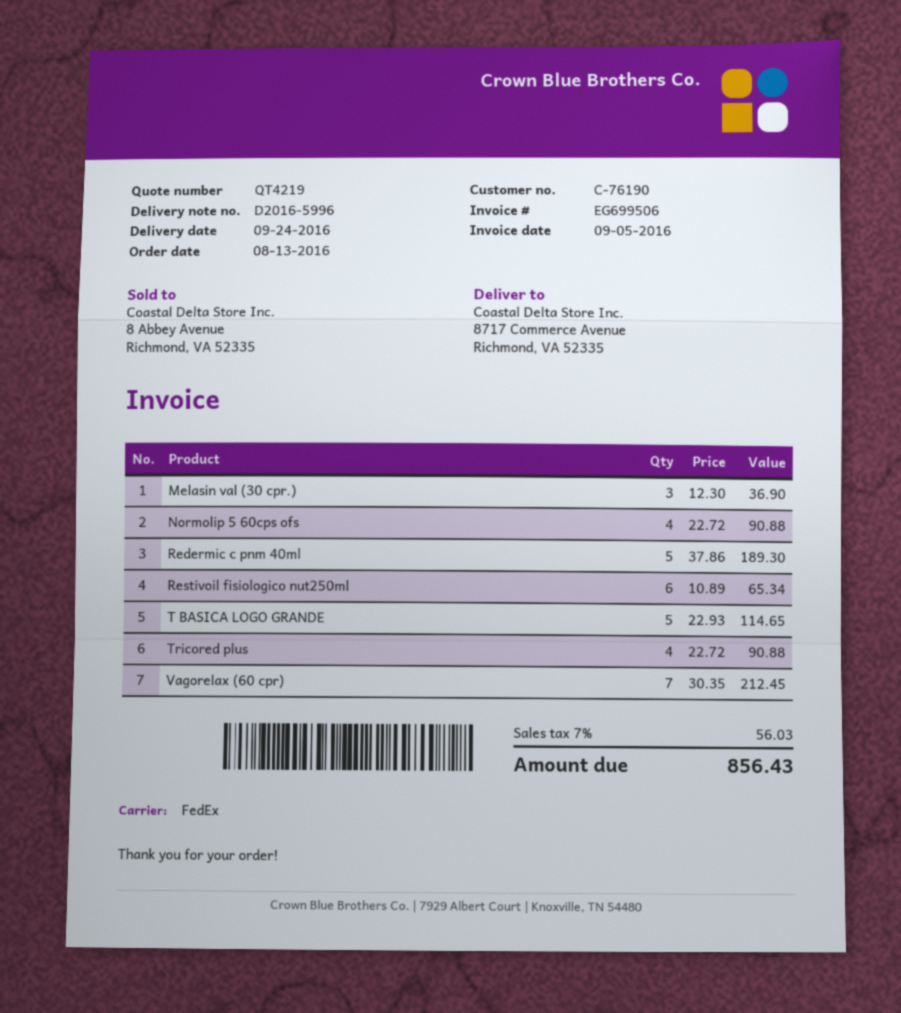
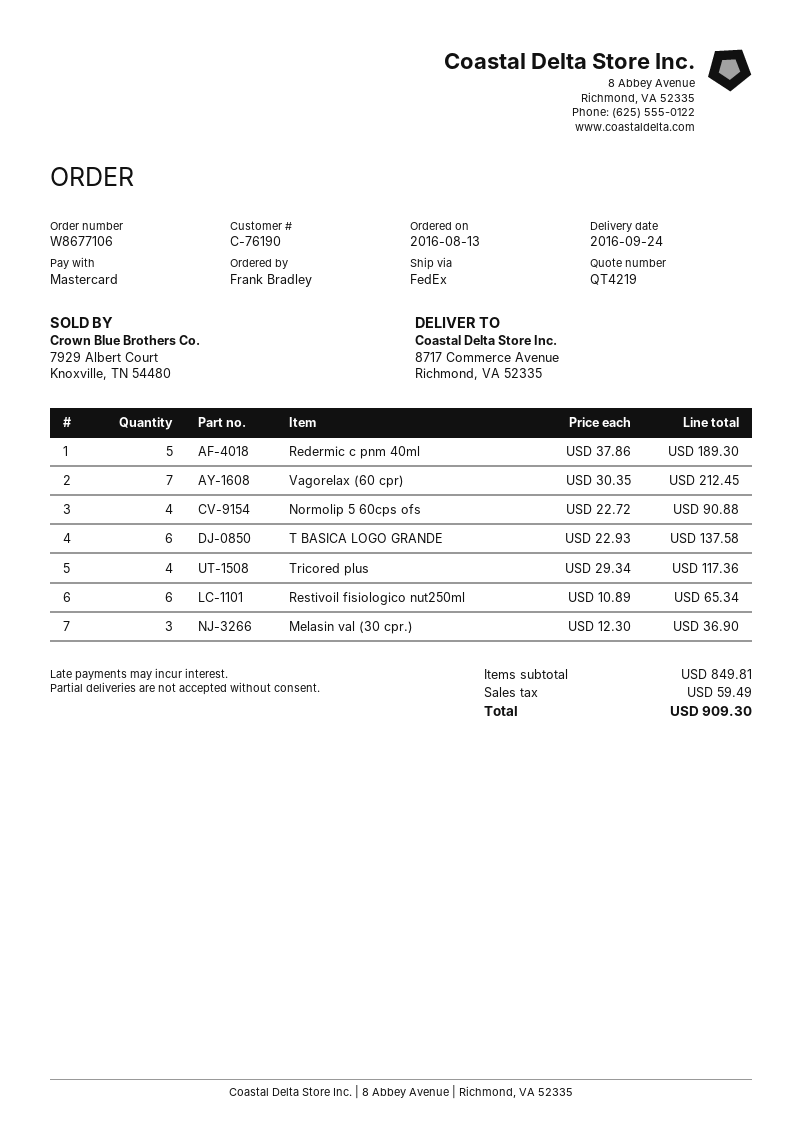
T BASICA LOGO GRANDE: 5 x 22.93 = 114.65 -> 6 x 22.93 = 137.58
Tricored plus: 4 x 22.72 = 90.88 -> 4 x 29.34 = 117.36
tax: 56.03 -> 59.49
total: 856.43 -> 909.30

